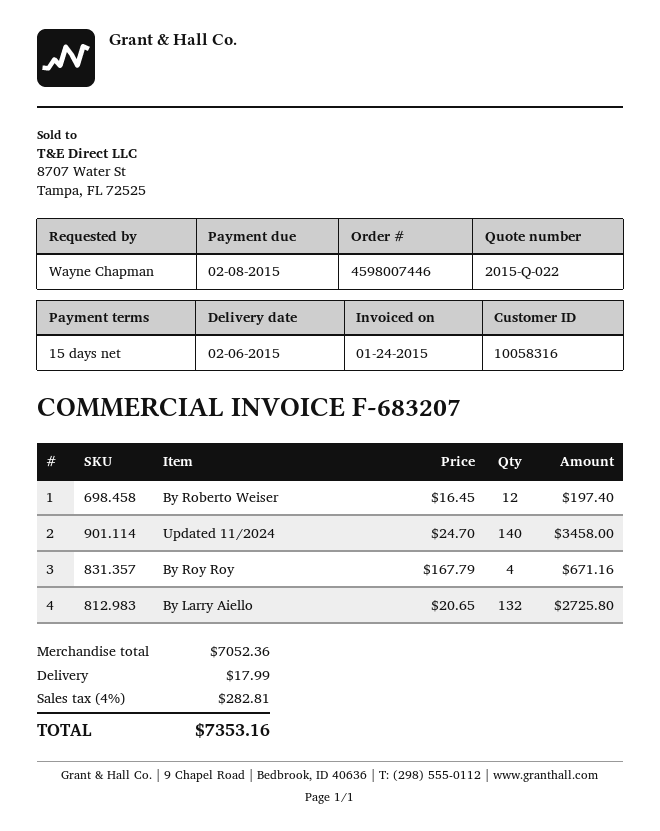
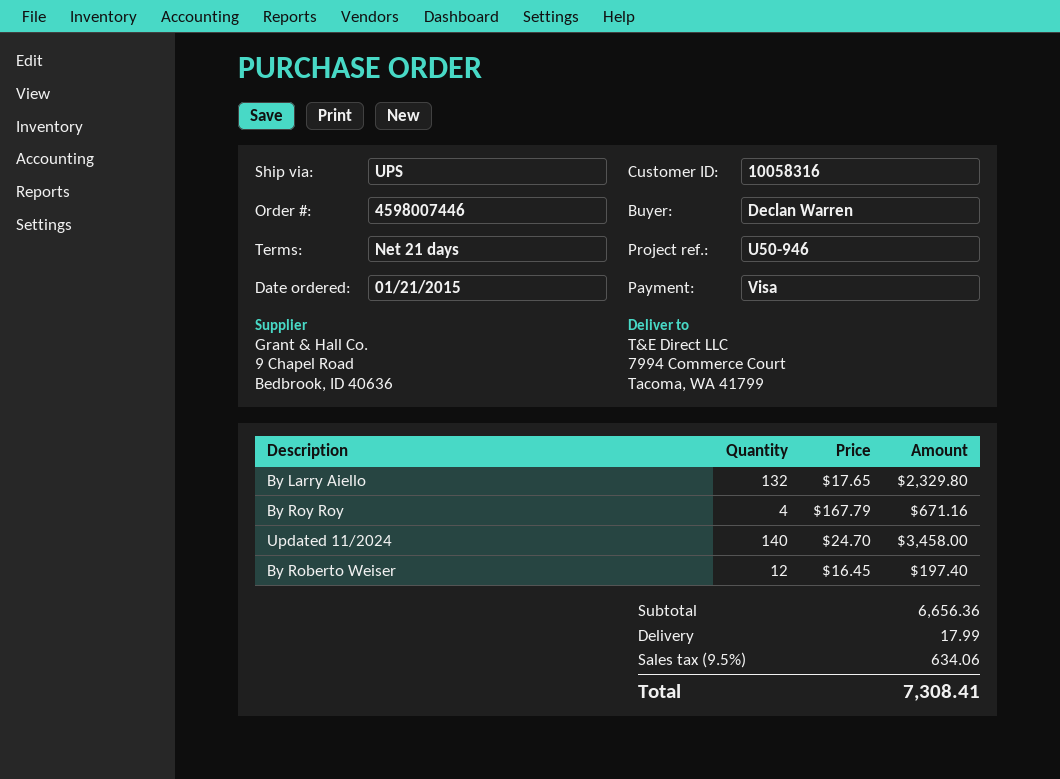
payment terms: 15 days -> 21 days
ordered by: Wayne Chapman -> Declan Warren
By Larry Aiello: 132 x 20.65 = 2725.80 -> 132 x 17.65 = 2329.80
subtotal: 7052.36 -> 6656.36
tax: 4% = 282.81 -> 9.5% = 634.06
total: 7353.16 -> 7308.41

